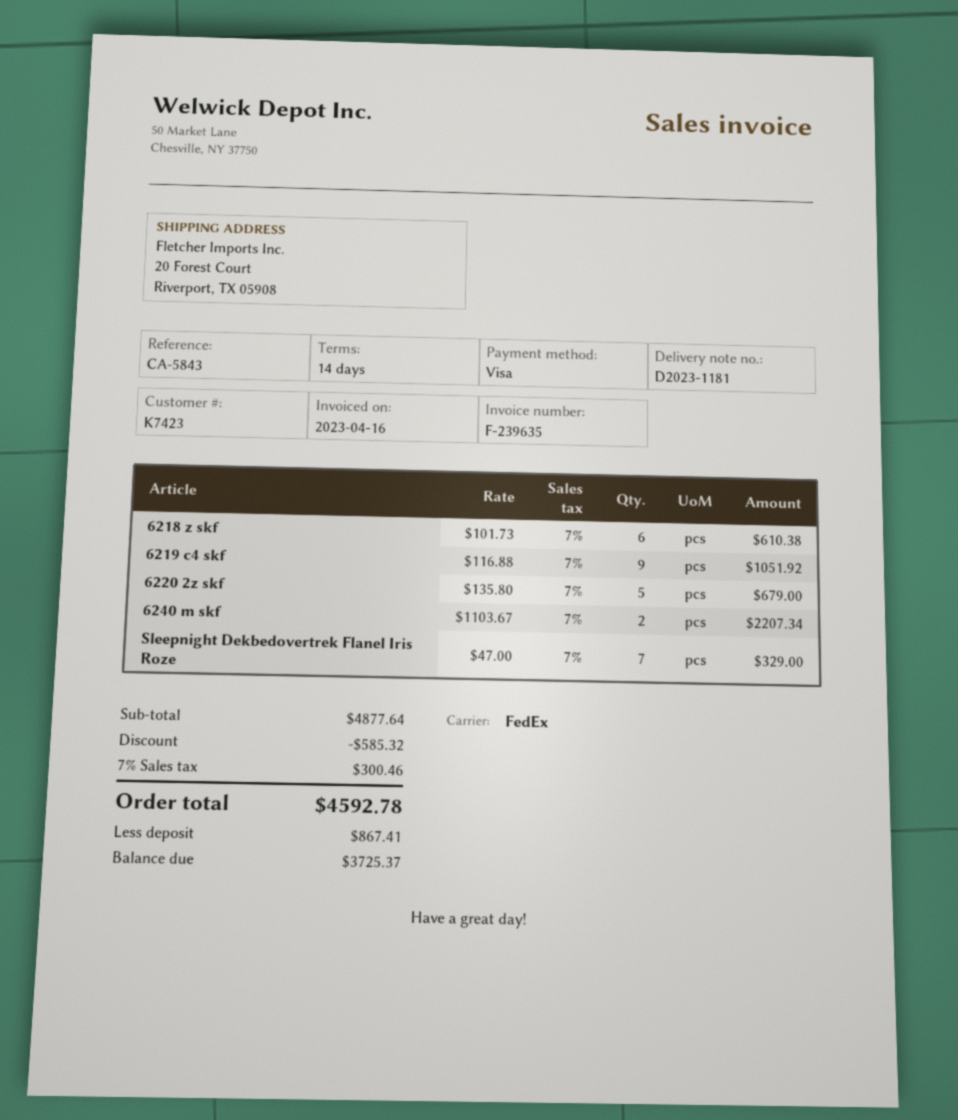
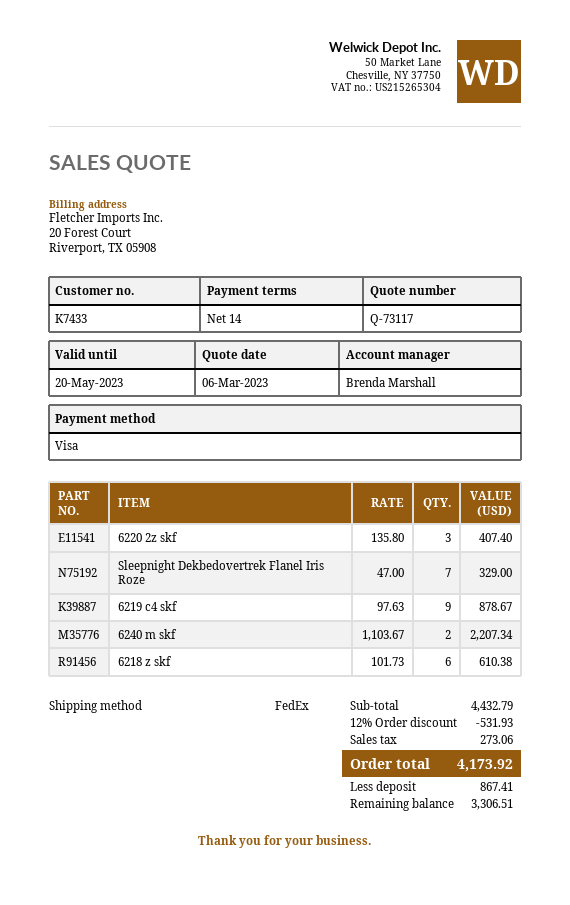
customer number: K7423 -> K7433
6219 c4 skf: 9 x 116.88 = 1051.92 -> 9 x 97.63 = 878.67
6220 2z skf: 5 x 135.80 = 679.00 -> 3 x 135.80 = 407.40
subtotal: 4877.64 -> 4432.79
discount: 585.32 -> 531.93
tax: 300.46 -> 273.06
total: 4592.78 -> 4173.92
balance: 3725.37 -> 3306.51

